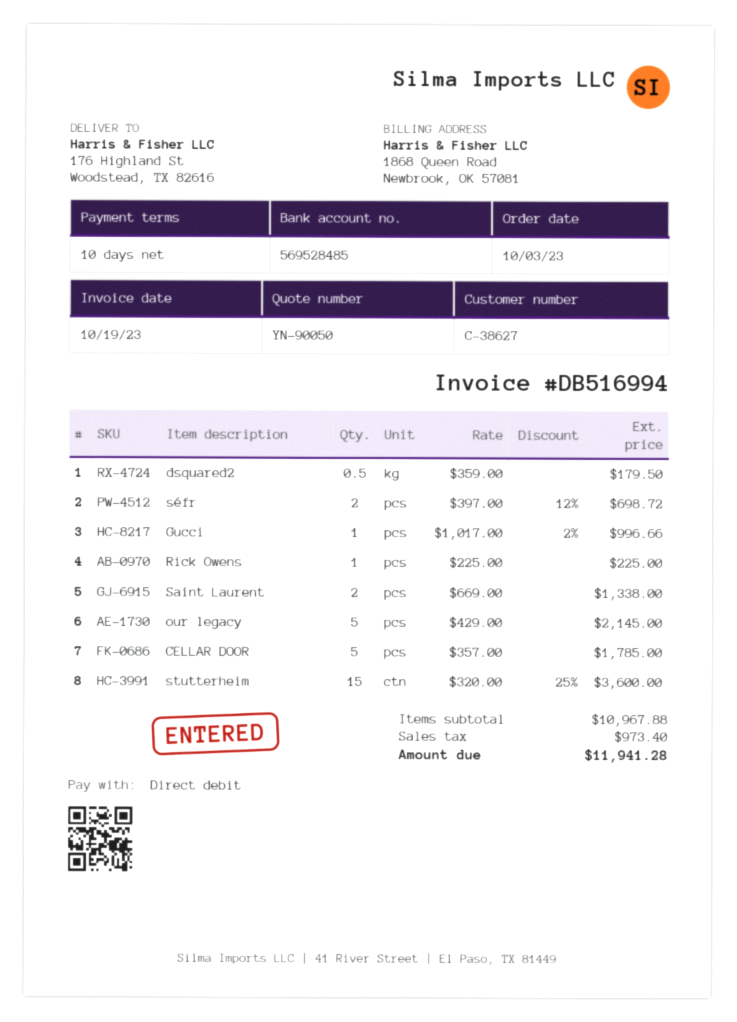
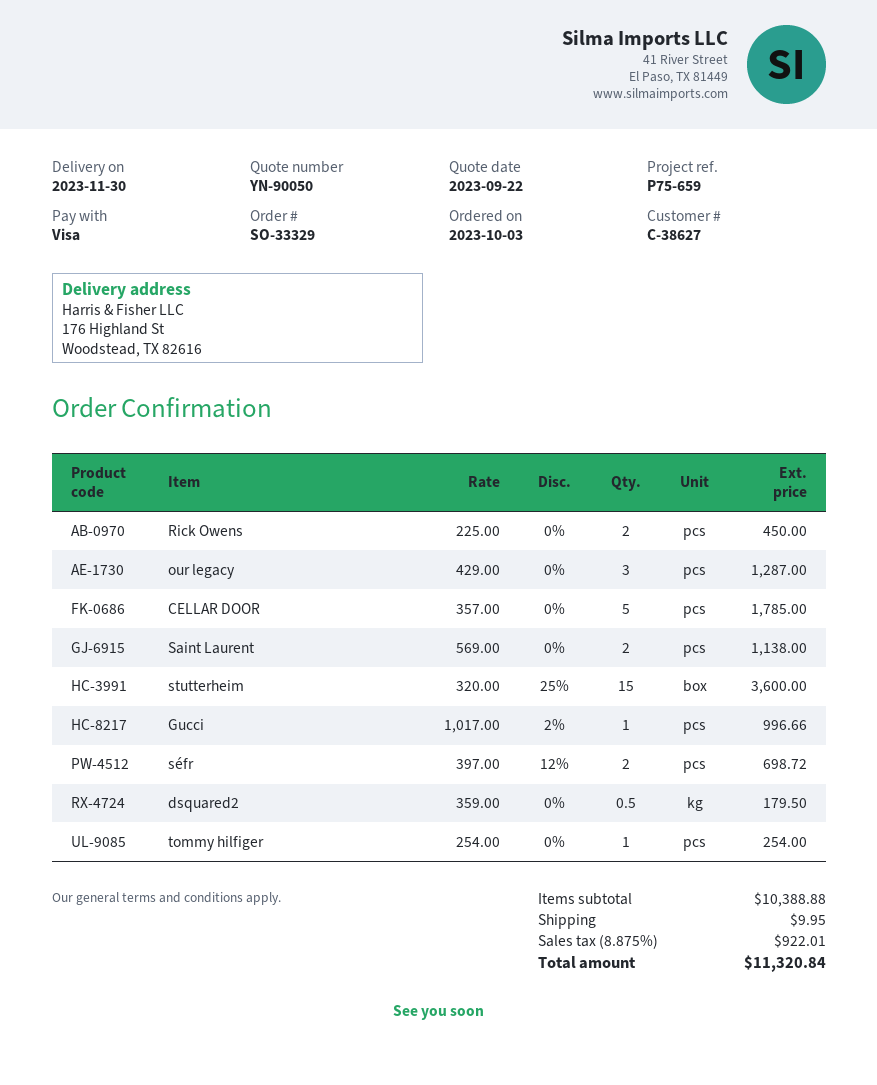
payment method: direct debit -> Visa
Rick Owens: 1 x 225.00 = 225.00 -> 2 x 225.00 = 450.00
Saint Laurent: 2 x 669.00 = 1338.00 -> 2 x 569.00 = 1138.00
our legacy: 5 x 429.00 = 2145.00 -> 3 x 429.00 = 1287.00
tommy hilfiger: none -> 1 x 254.00 = 254.00
subtotal: 10967.88 -> 10388.88
shipping: none -> 9.95
tax: 973.40 -> 922.01
total: 11941.28 -> 11320.84

